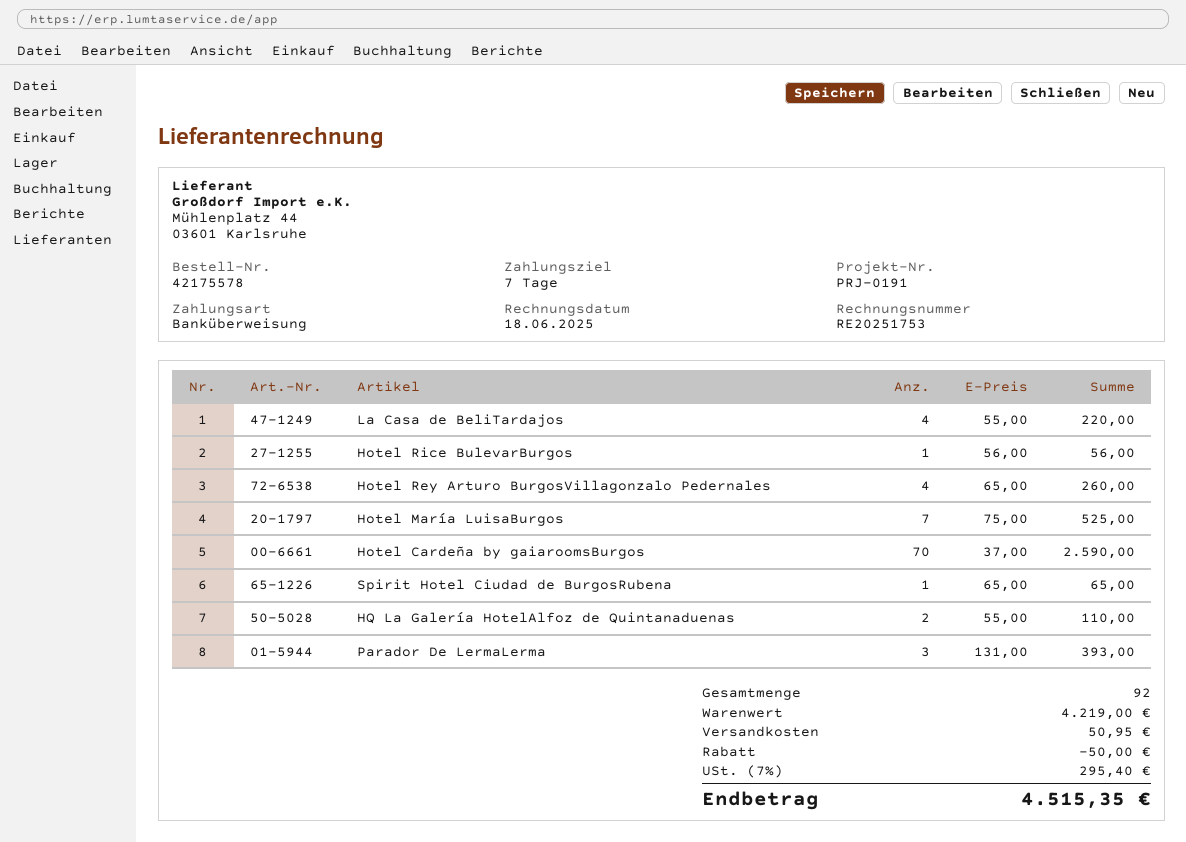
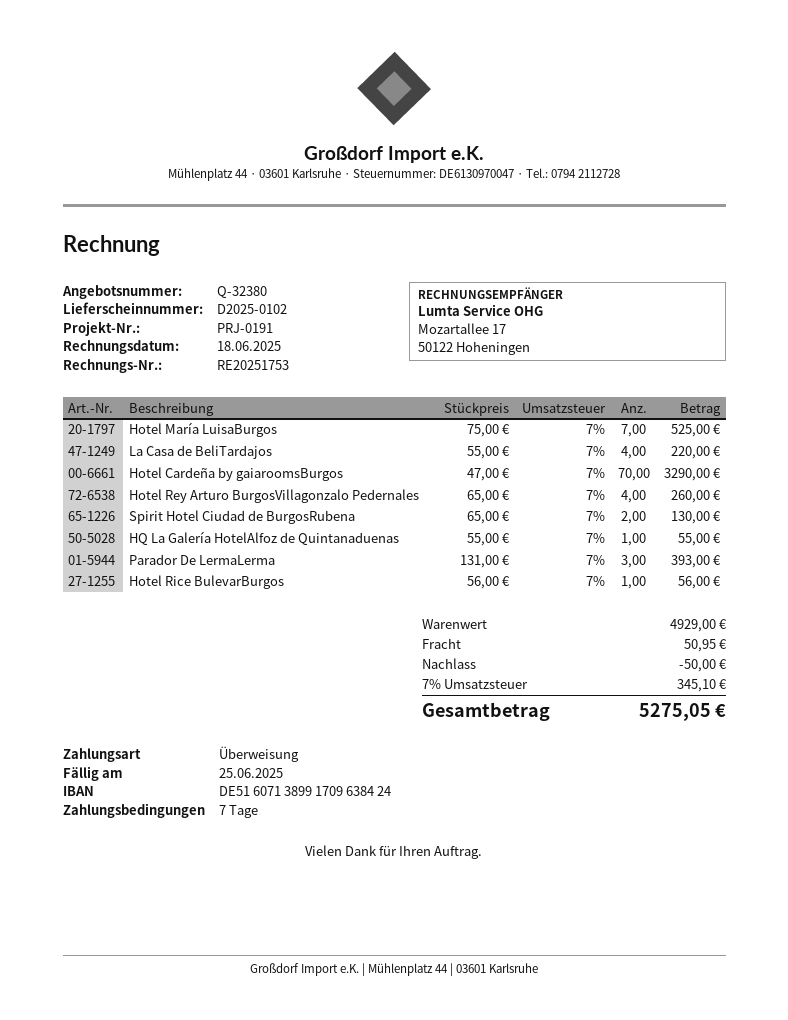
Hotel Cardeña by gaiaroomsBurgos: 70 x 37.00 = 2590.00 -> 70 x 47.00 = 3290.00
Spirit Hotel Ciudad de BurgosRubena: 1 x 65.00 = 65.00 -> 2 x 65.00 = 130.00
HQ La Galería HotelAlfoz de Quintanaduenas: 2 x 55.00 = 110.00 -> 1 x 55.00 = 55.00
subtotal: 4219.00 -> 4929.00
tax: 7% = 295.40 -> 7% = 345.10
total: 4515.35 -> 5275.05

